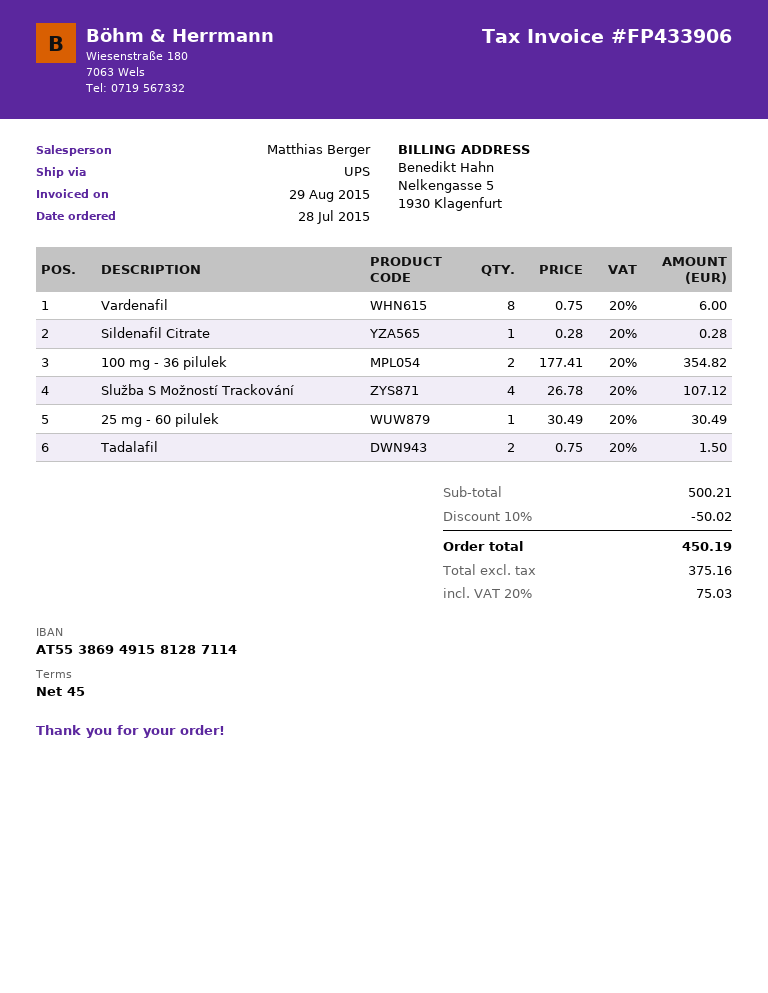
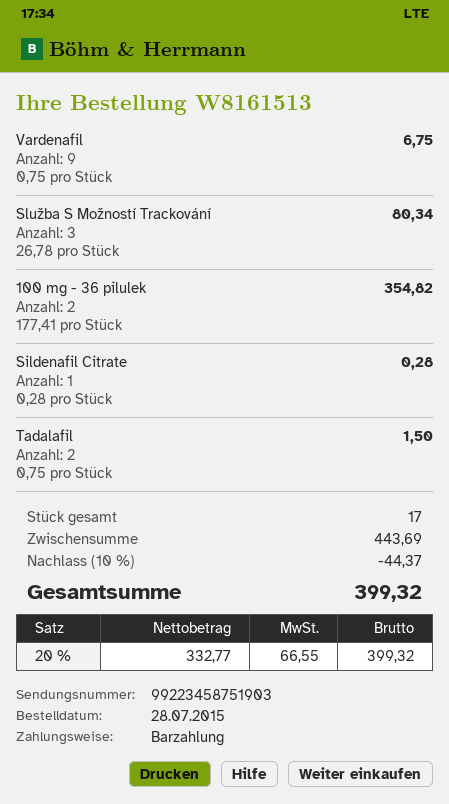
Vardenafil: 8 x 0.75 = 6.00 -> 9 x 0.75 = 6.75
Služba S Možností Trackování: 4 x 26.78 = 107.12 -> 3 x 26.78 = 80.34
25 mg - 60 pilulek: 1 x 30.49 = 30.49 -> none
subtotal: 500.21 -> 443.69
discount: 10% = 50.02 -> 10% = 44.37
net: 375.16 -> 332.77
tax: 20% = 75.03 -> 20% = 66.55
total: 450.19 -> 399.32

